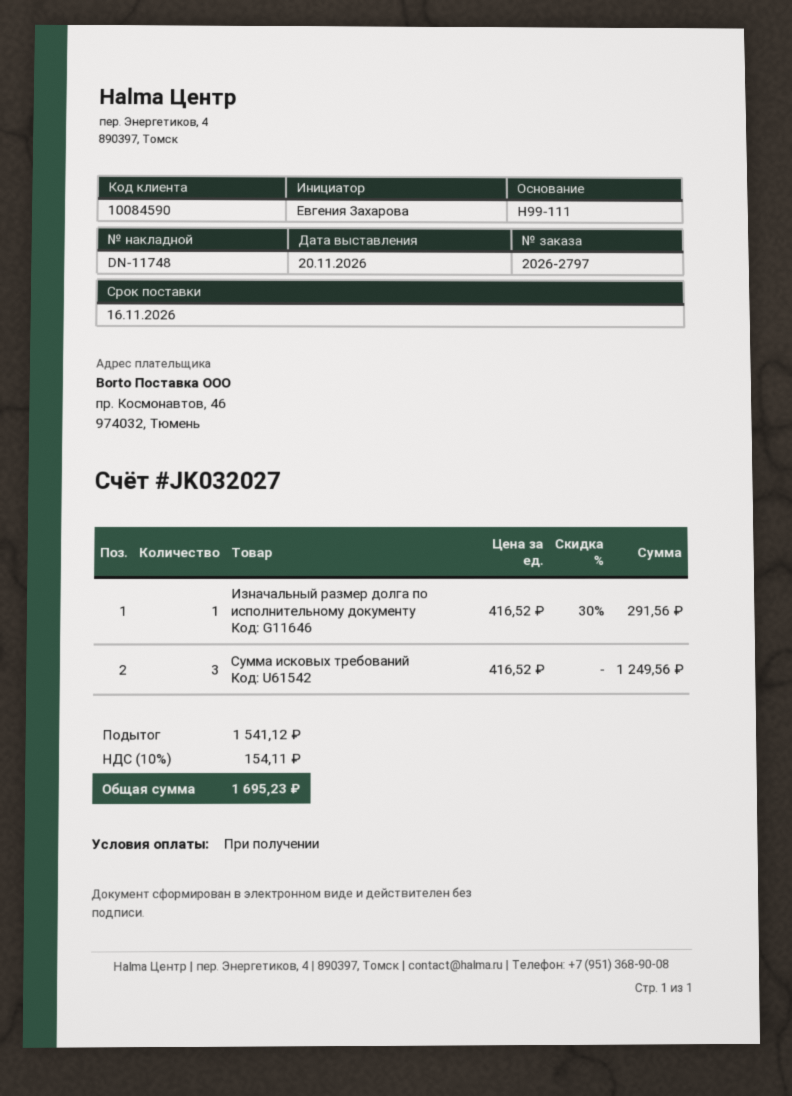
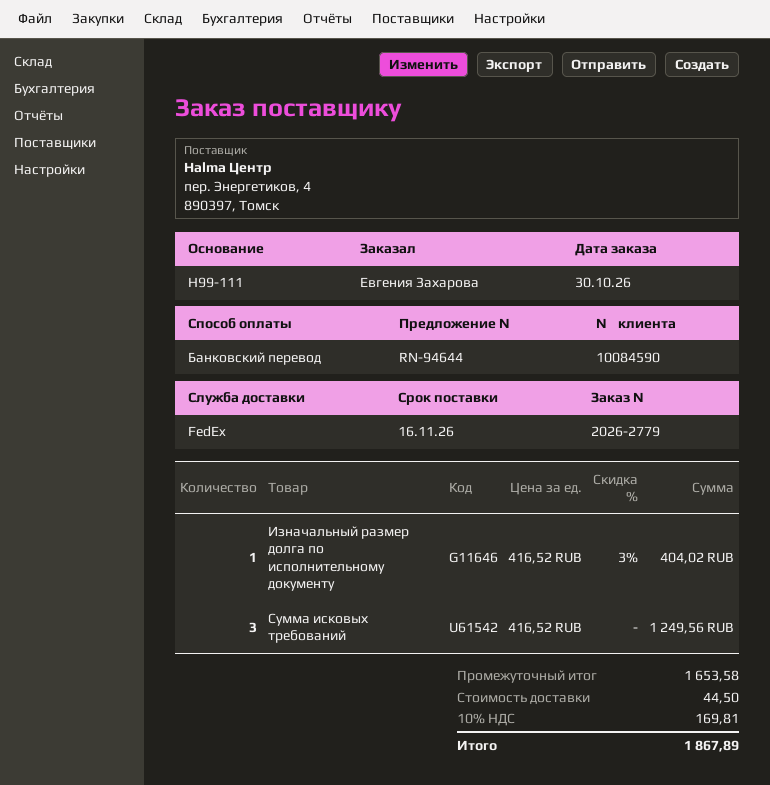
order number: 2026-2797 -> 2026-2779
Изначальный размер долга по исполнительному документу: 1 x 416.52 - 30% = 291.56 -> 1 x 416.52 - 3% = 404.02
subtotal: 1541.12 -> 1653.58
shipping: none -> 44.50
tax: 10% = 154.11 -> 10% = 169.81
total: 1695.23 -> 1867.89

